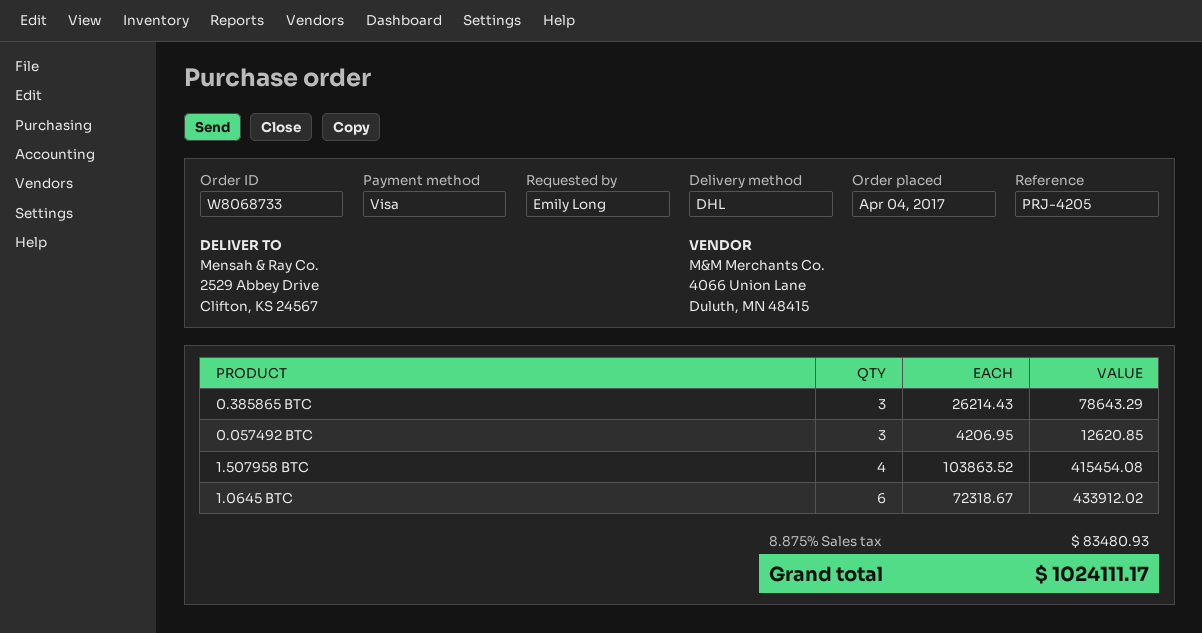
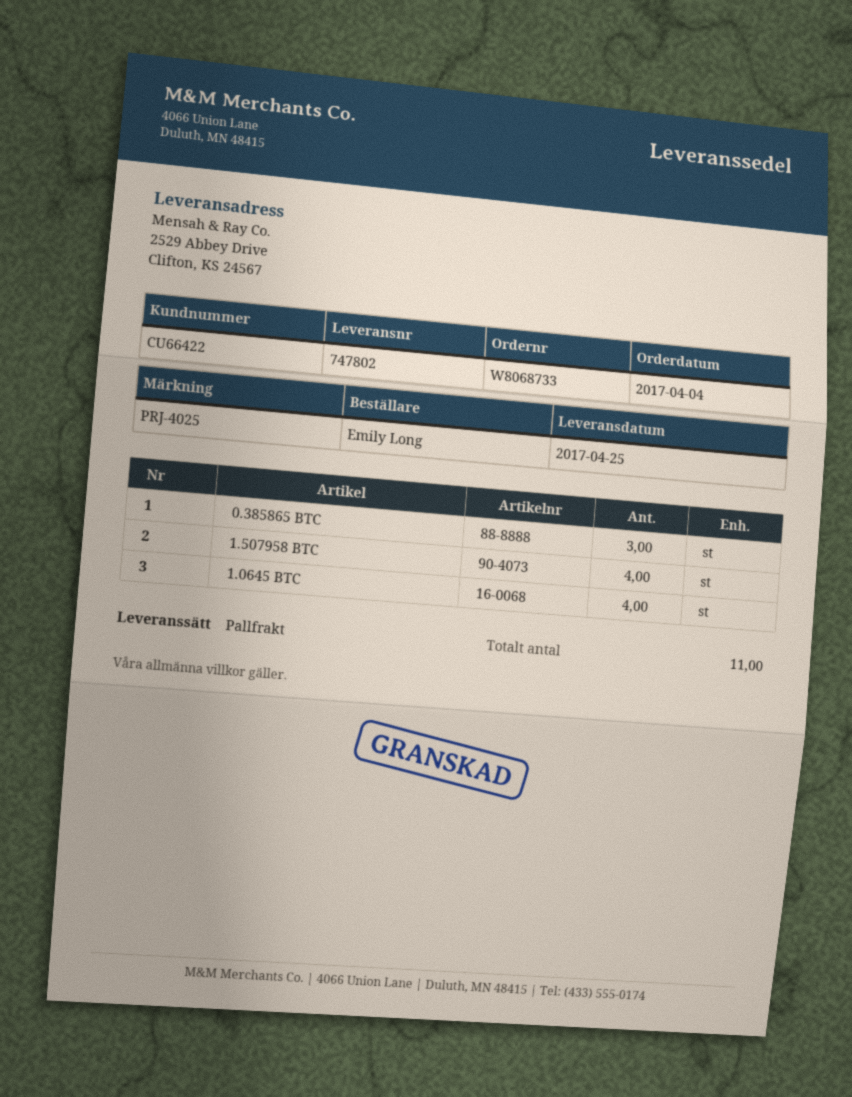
reference: PRJ-4205 -> PRJ-4025
shipping method: DHL -> pallet freight
0.057492 BTC: 3 -> none
1.0645 BTC: 6 -> 4

